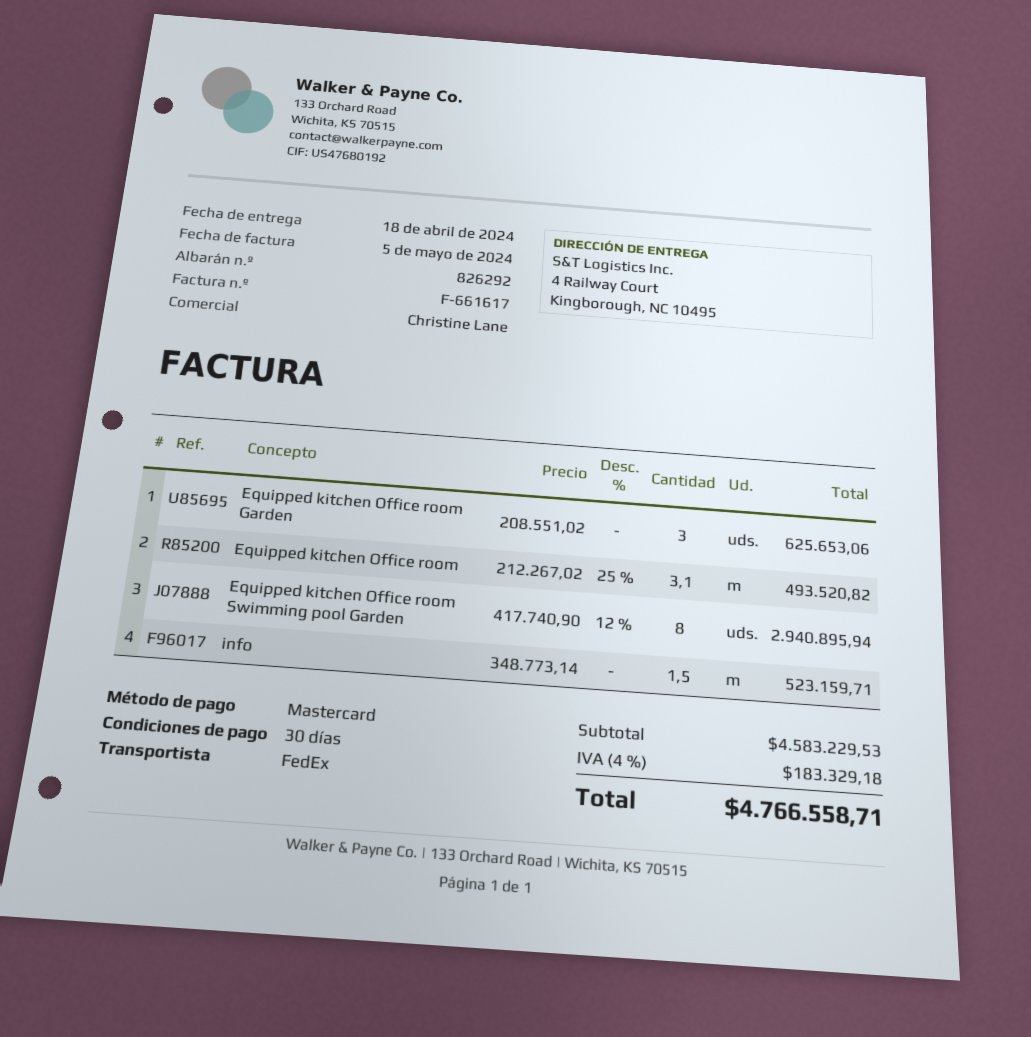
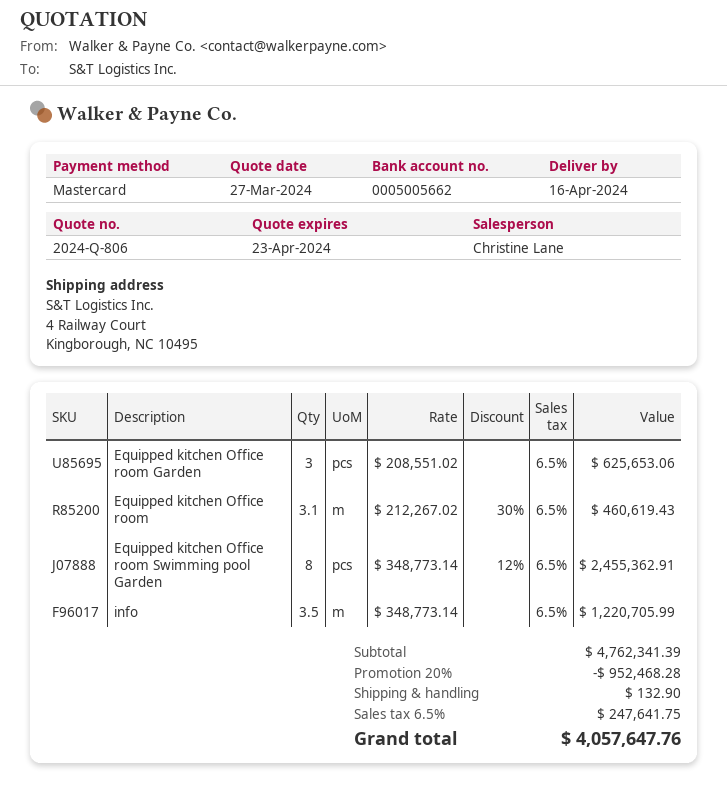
delivery date: 2024-04-18 -> 2024-04-16
Equipped kitchen Office room: 3.1 x 212267.02 - 25% = 493520.82 -> 3.1 x 212267.02 - 30% = 460619.43
Equipped kitchen Office room Swimming pool Garden: 8 x 417740.90 - 12% = 2940895.94 -> 8 x 348773.14 - 12% = 2455362.91
info: 1.5 x 348773.14 = 523159.71 -> 3.5 x 348773.14 = 1220705.99
subtotal: 4583229.53 -> 4762341.39
discount: none -> 20% = 952468.28
shipping: none -> 132.90
tax: 4% = 183329.18 -> 6.5% = 247641.75
total: 4766558.71 -> 4057647.76

